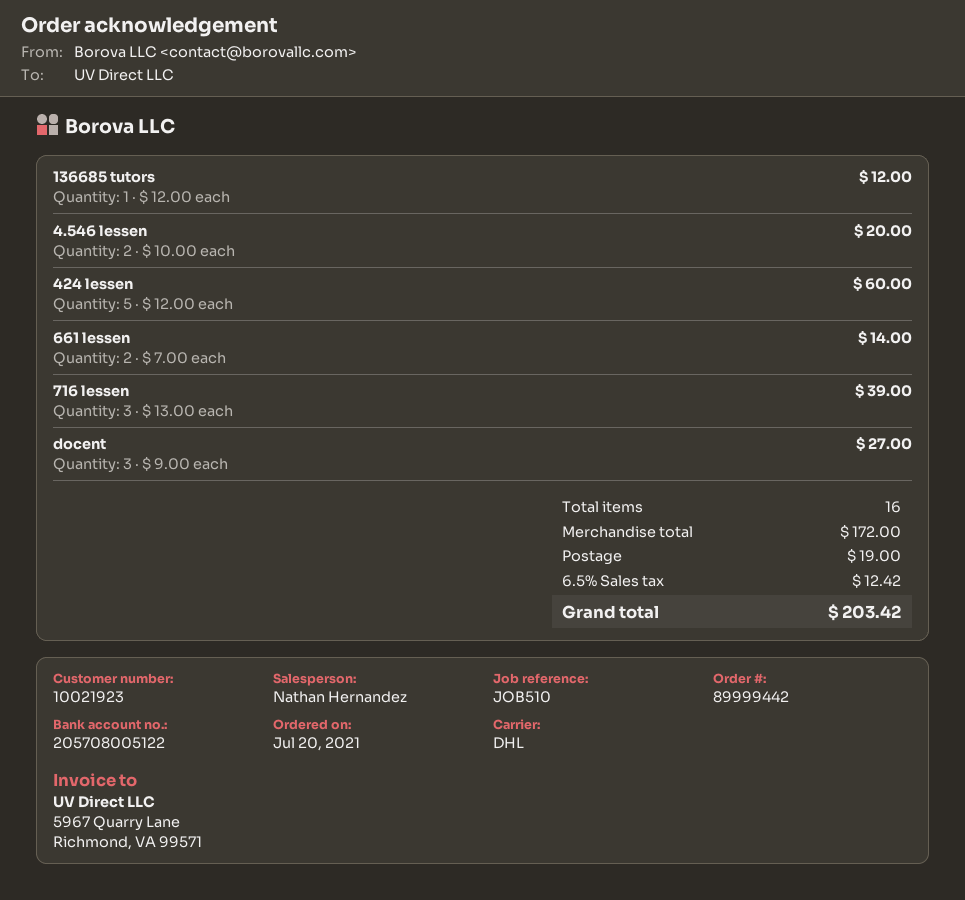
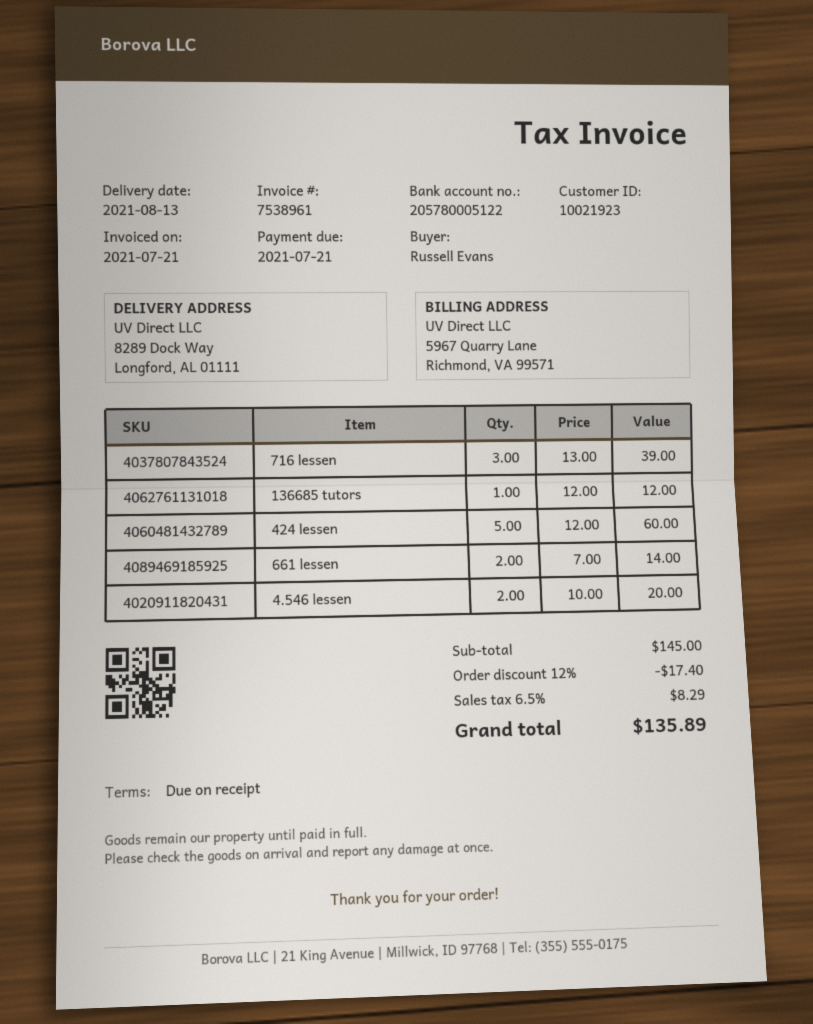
bank account: 205708005122 -> 205780005122
docent: 3 x 9.00 = 27.00 -> none
subtotal: 172.00 -> 145.00
discount: none -> 12% = 17.40
shipping: 19.00 -> none
tax: 6.5% = 12.42 -> 6.5% = 8.29
total: 203.42 -> 135.89

